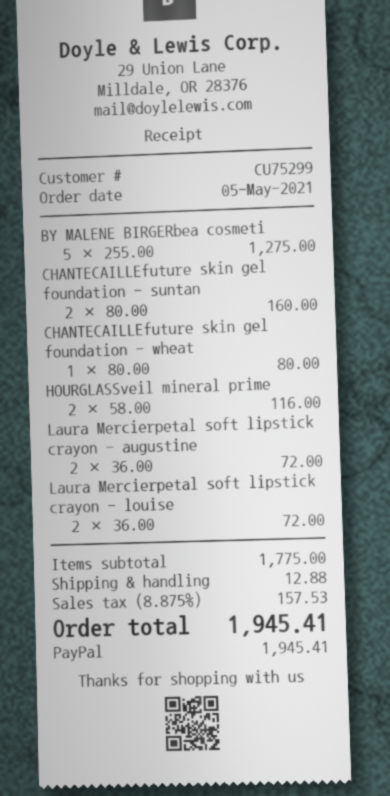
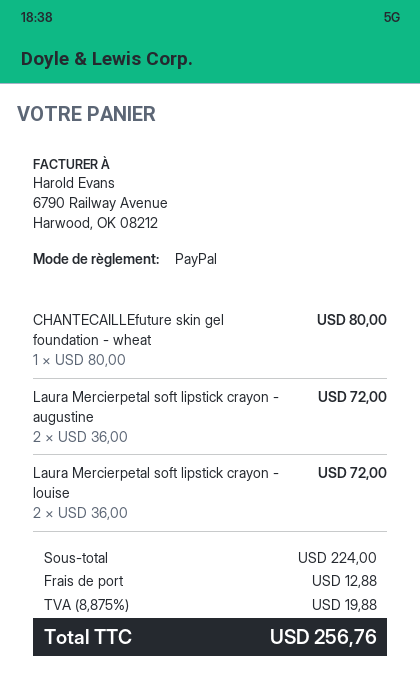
BY MALENE BIRGERbea cosmeti: 5 x 255.00 = 1275.00 -> none
CHANTECAILLEfuture skin gel foundation - suntan: 2 x 80.00 = 160.00 -> none
HOURGLASSveil mineral prime: 2 x 58.00 = 116.00 -> none
subtotal: 1775.00 -> 224.00
tax: 8.875% = 157.53 -> 8.875% = 19.88
total: 1945.41 -> 256.76

